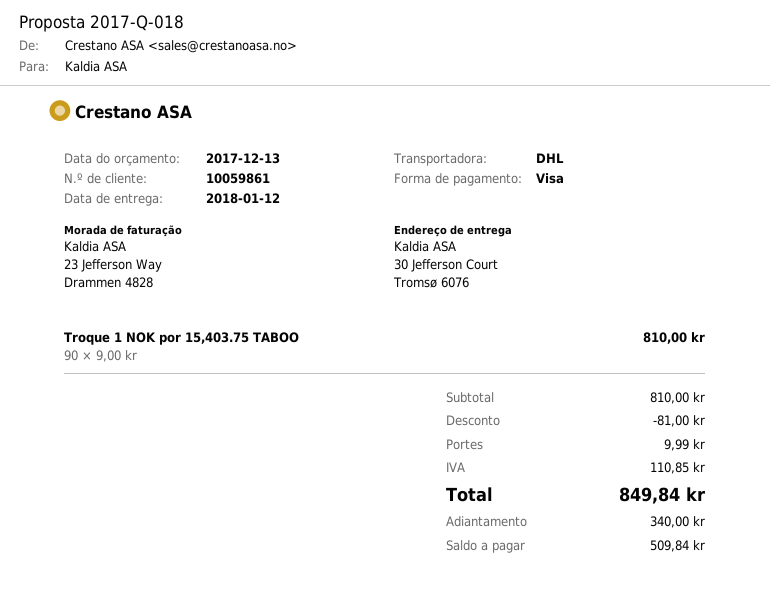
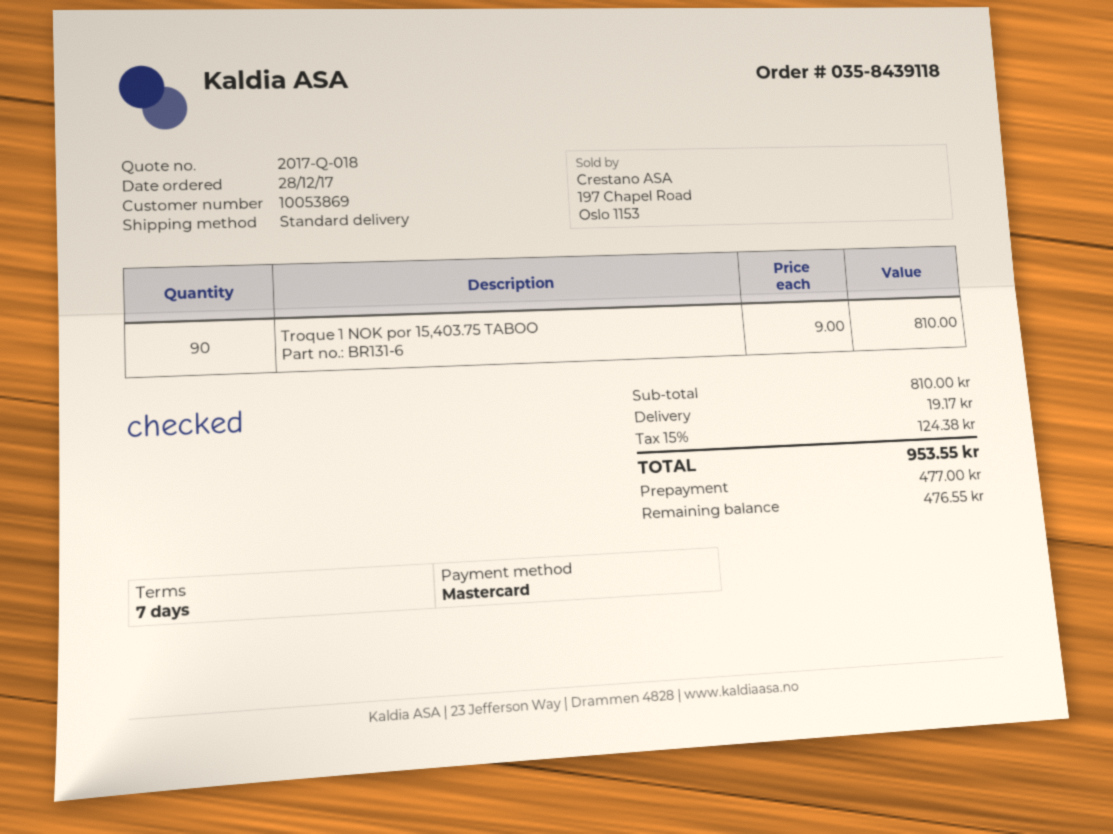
customer number: 10059861 -> 10053869
payment method: Visa -> Mastercard
shipping method: DHL -> standard
discount: 81.00 -> none
shipping: 9.99 -> 19.17
tax: 110.85 -> 124.38
total: 849.84 -> 953.55
deposit: 340.00 -> 477.00
balance: 509.84 -> 476.55

